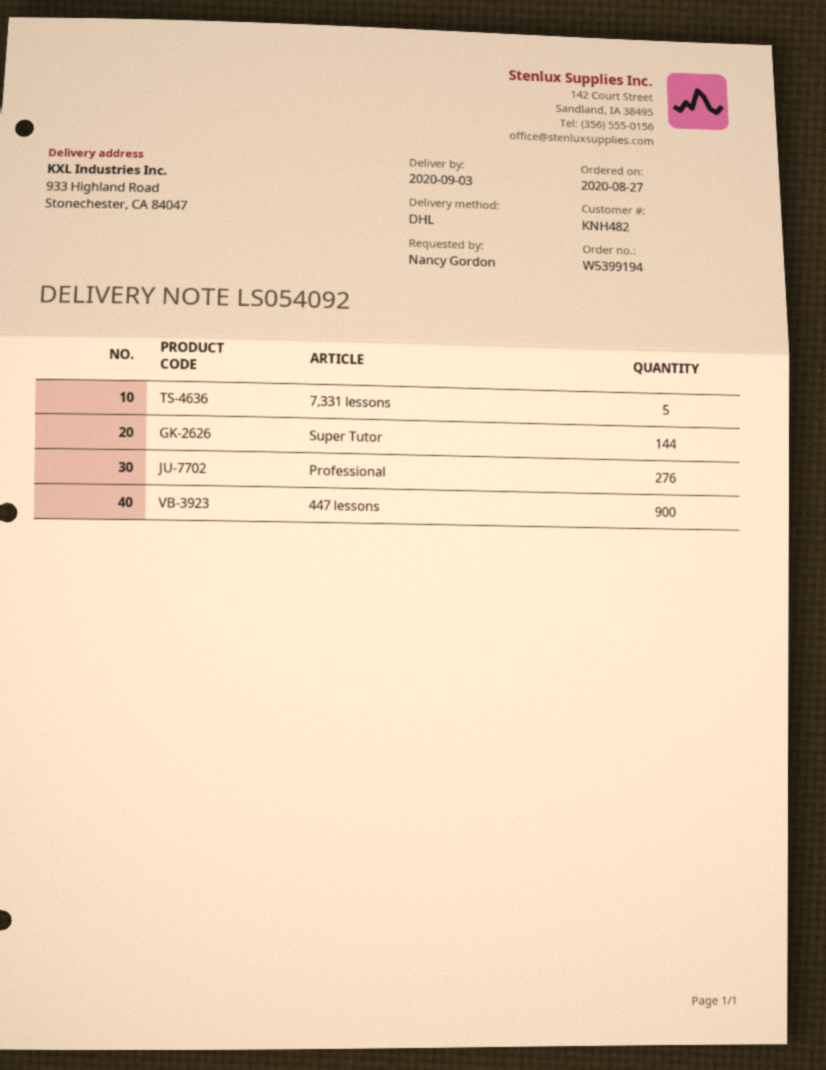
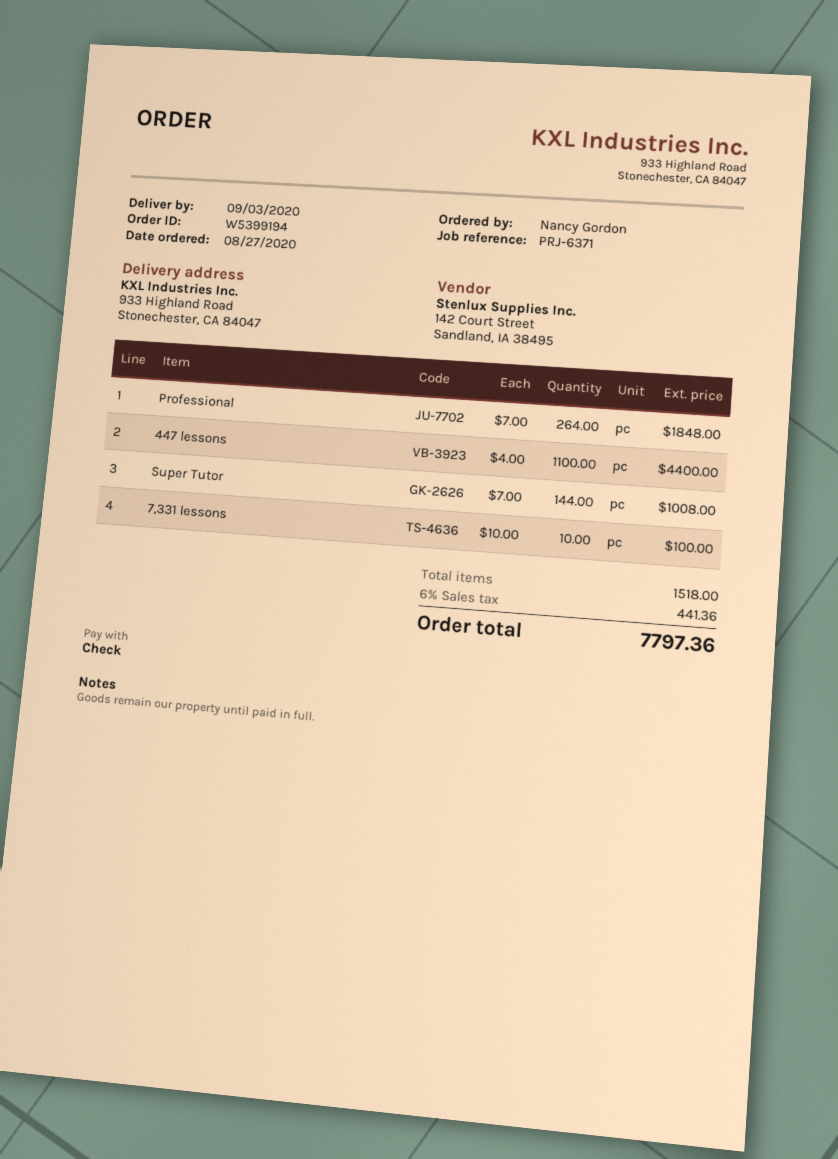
7,331 lessons: 5 -> 10
Professional: 276 -> 264
447 lessons: 900 -> 1100

